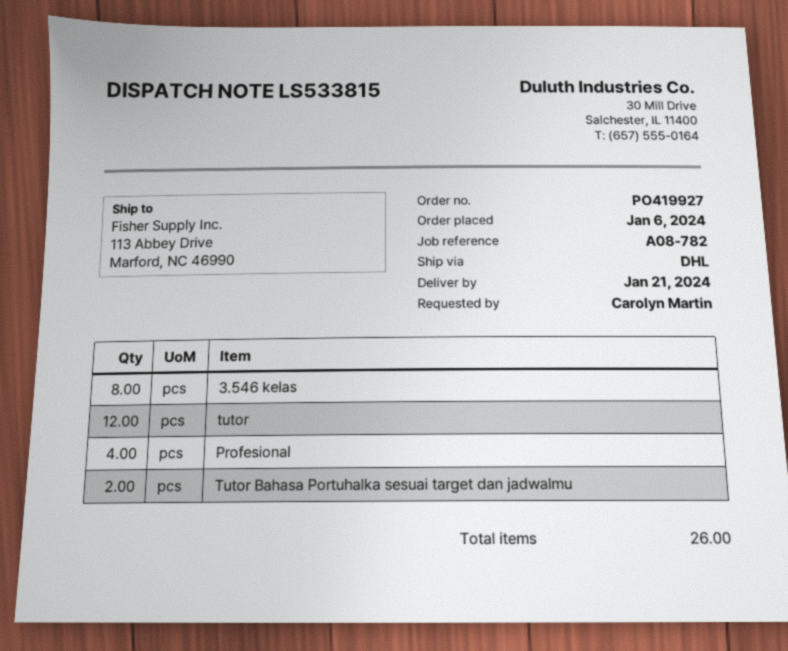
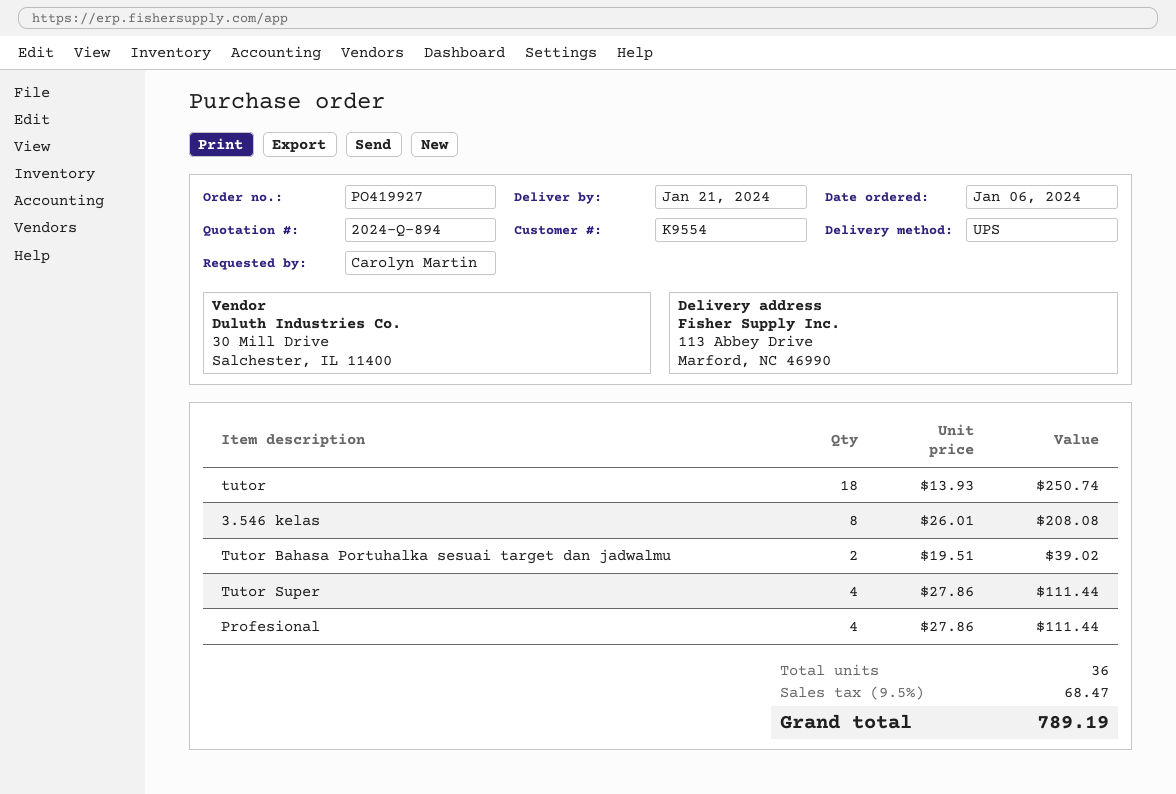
shipping method: DHL -> UPS
tutor: 12 -> 18
Tutor Super: none -> 4
total quantity: 26 -> 36

